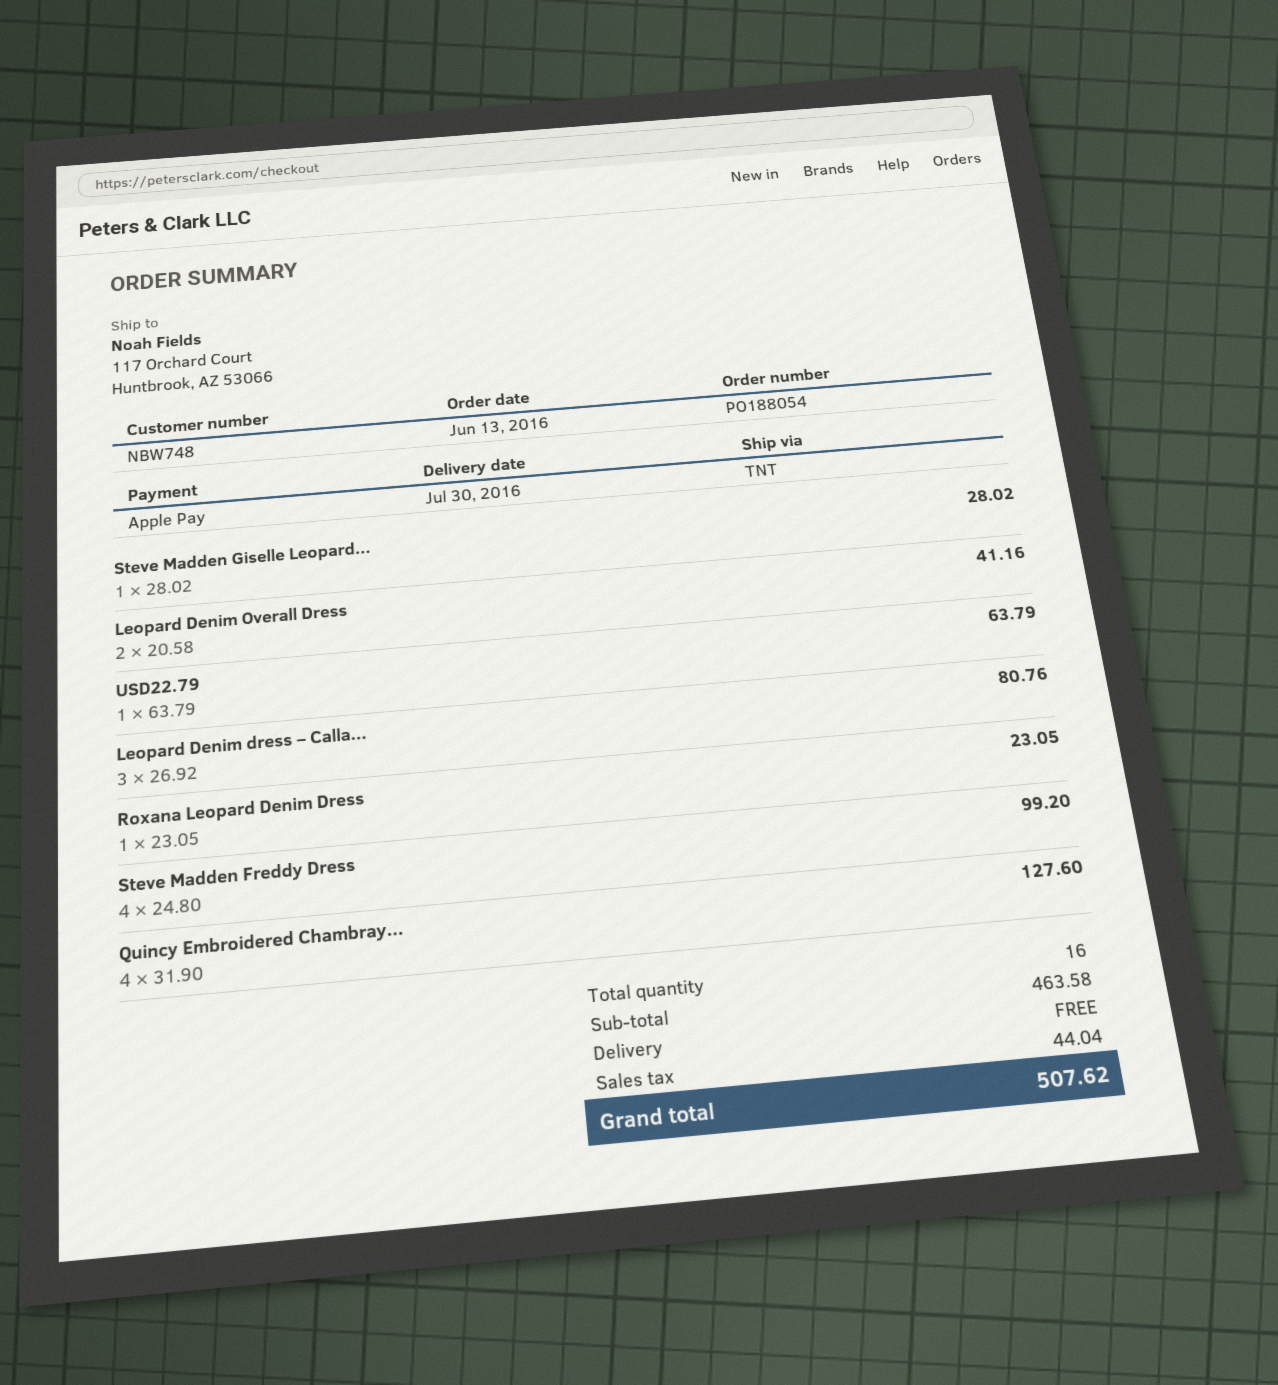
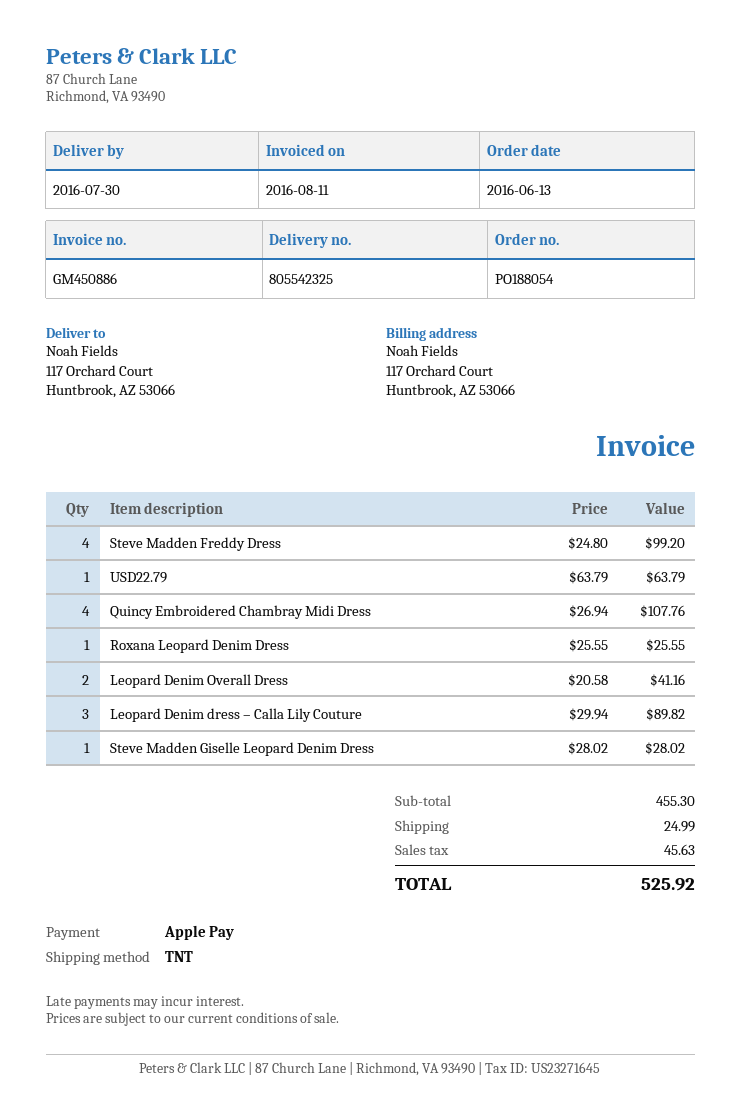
Leopard Denim dress – Calla...: 3 x 26.92 = 80.76 -> 3 x 29.94 = 89.82
Roxana Leopard Denim Dress: 1 x 23.05 = 23.05 -> 1 x 25.55 = 25.55
Quincy Embroidered Chambray...: 4 x 31.90 = 127.60 -> 4 x 26.94 = 107.76
subtotal: 463.58 -> 455.30
shipping: 0.00 -> 24.99
tax: 44.04 -> 45.63
total: 507.62 -> 525.92

